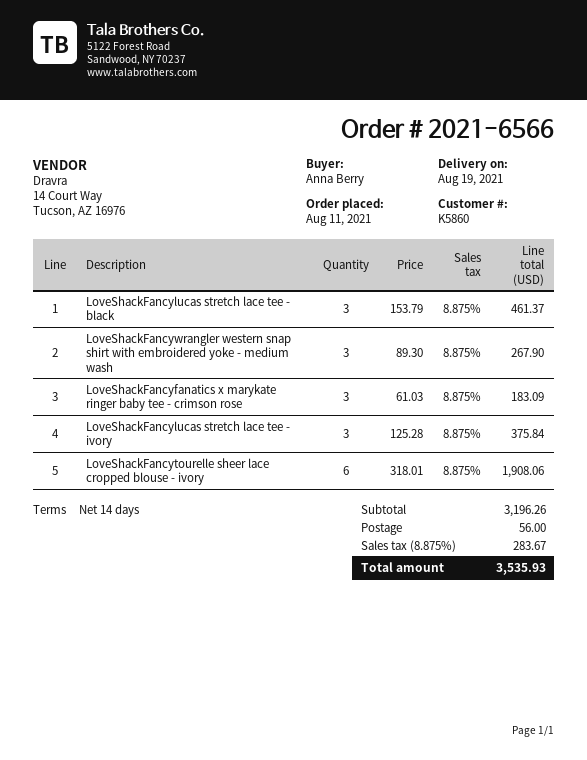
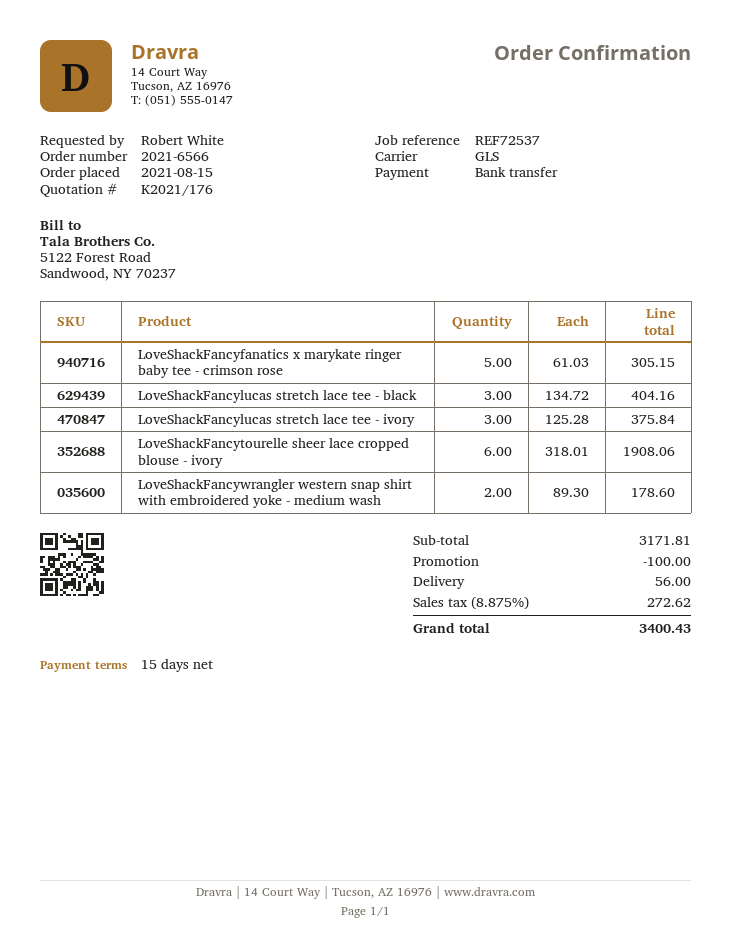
order date: 2021-08-11 -> 2021-08-15
payment terms: 14 days -> 15 days
ordered by: Anna Berry -> Robert White
LoveShackFancylucas stretch lace tee - black: 3 x 153.79 = 461.37 -> 3 x 134.72 = 404.16
LoveShackFancywrangler western snap shirt with embroidered yoke - medium wash: 3 x 89.30 = 267.90 -> 2 x 89.30 = 178.60
LoveShackFancyfanatics x marykate ringer baby tee - crimson rose: 3 x 61.03 = 183.09 -> 5 x 61.03 = 305.15
subtotal: 3196.26 -> 3171.81
discount: none -> 100.00
tax: 8.875% = 283.67 -> 8.875% = 272.62
total: 3535.93 -> 3400.43

